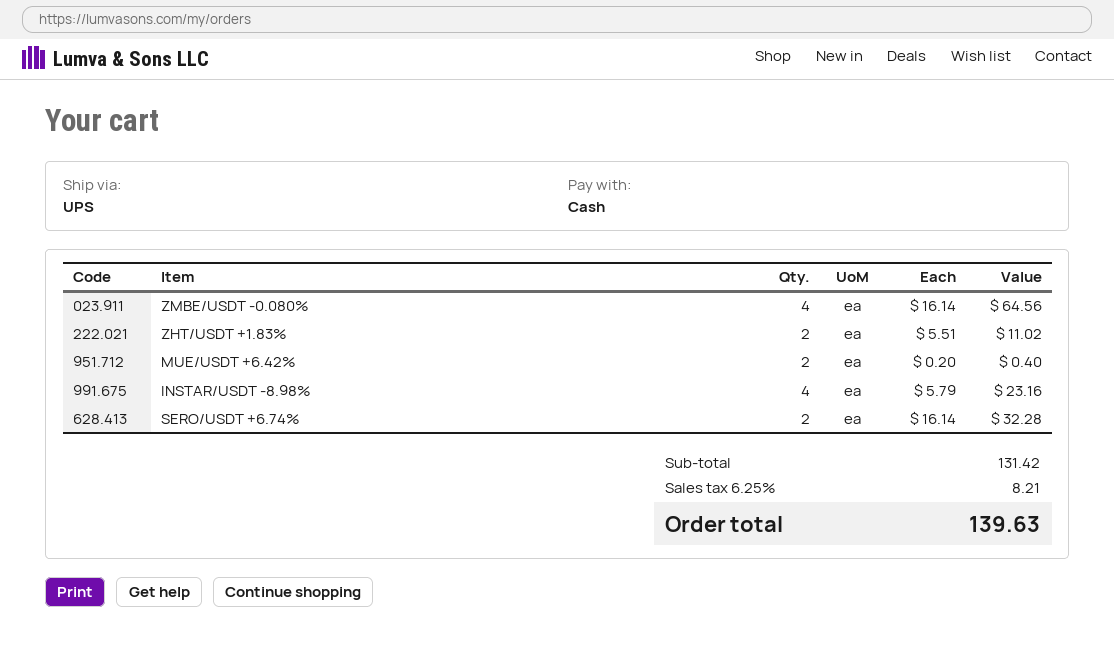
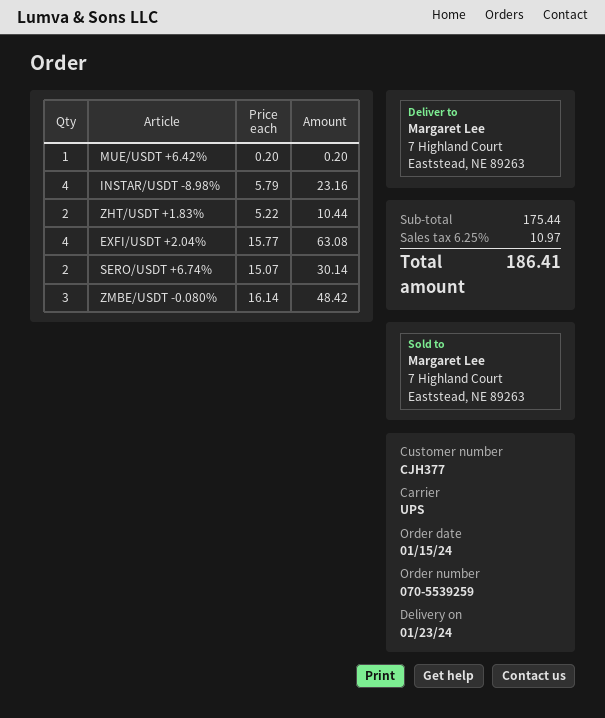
ZMBE/USDT -0.080%: 4 x 16.14 = 64.56 -> 3 x 16.14 = 48.42
ZHT/USDT +1.83%: 2 x 5.51 = 11.02 -> 2 x 5.22 = 10.44
MUE/USDT +6.42%: 2 x 0.20 = 0.40 -> 1 x 0.20 = 0.20
SERO/USDT +6.74%: 2 x 16.14 = 32.28 -> 2 x 15.07 = 30.14
EXFI/USDT +2.04%: none -> 4 x 15.77 = 63.08
subtotal: 131.42 -> 175.44
tax: 6.25% = 8.21 -> 6.25% = 10.97
total: 139.63 -> 186.41

